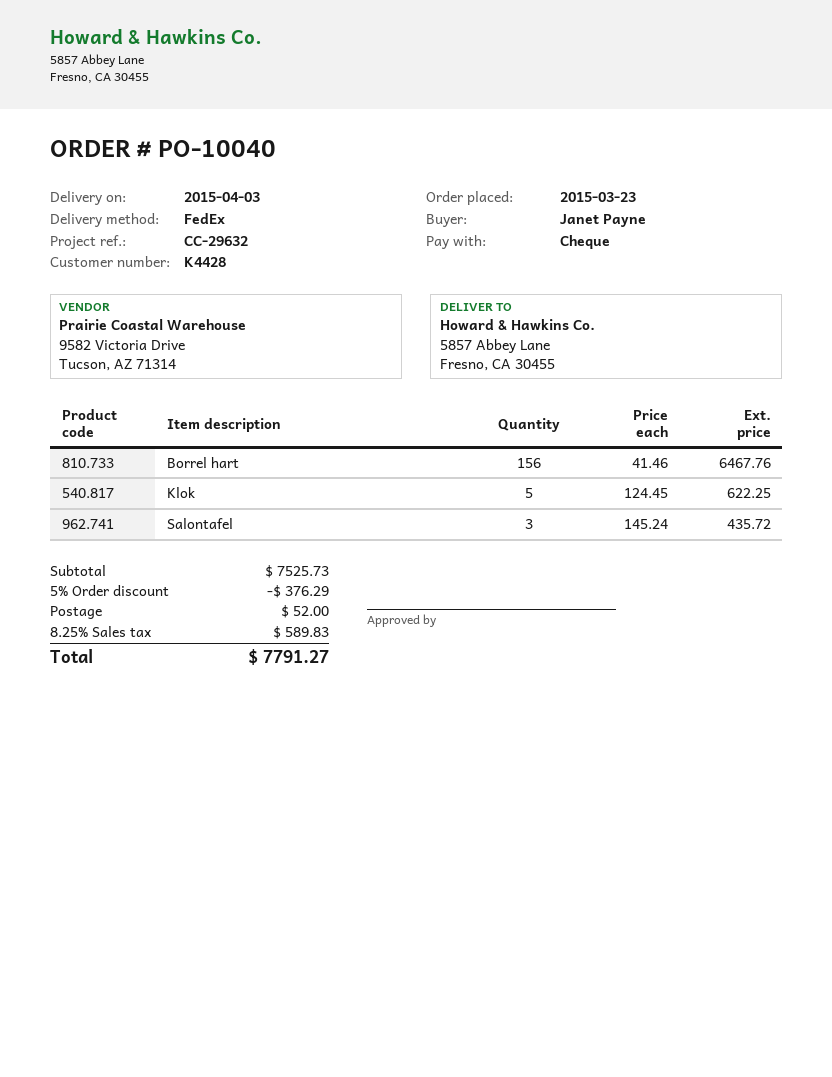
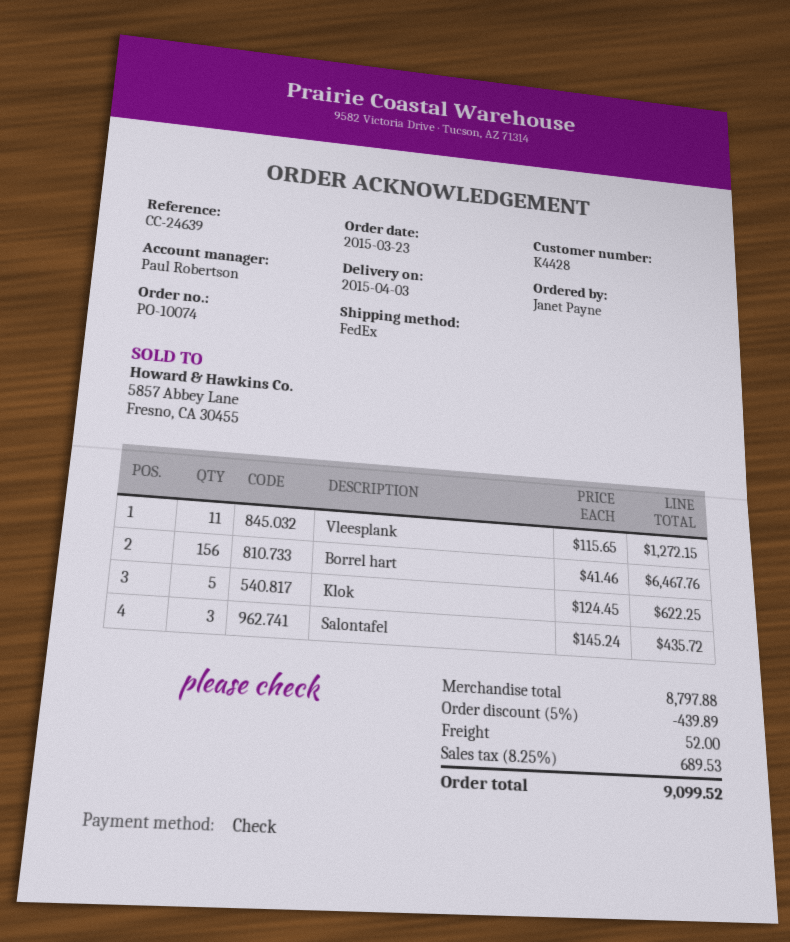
order number: PO-10040 -> PO-10074
reference: CC-29632 -> CC-24639
Vleesplank: none -> 11 x 115.65 = 1272.15
subtotal: 7525.73 -> 8797.88
discount: 5% = 376.29 -> 5% = 439.89
tax: 8.25% = 589.83 -> 8.25% = 689.53
total: 7791.27 -> 9099.52

